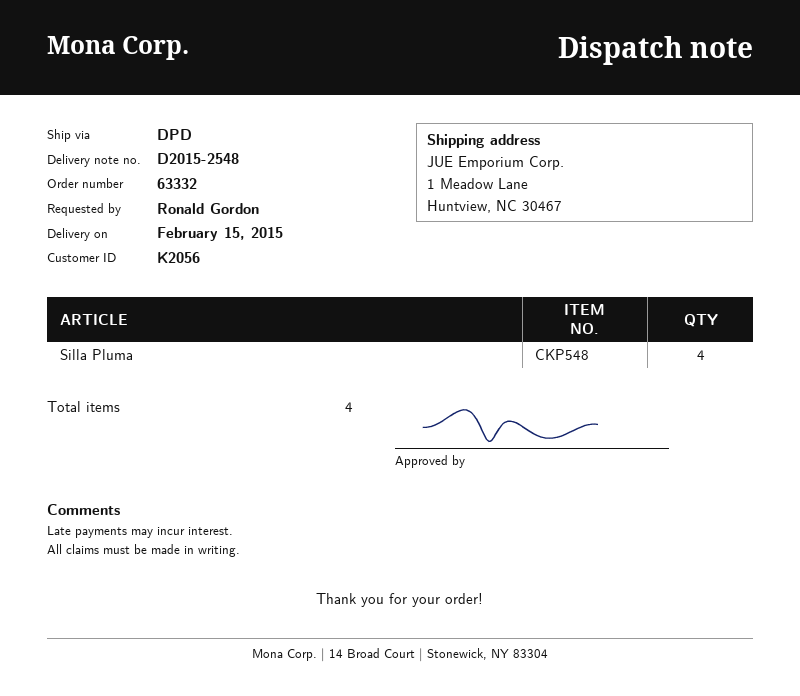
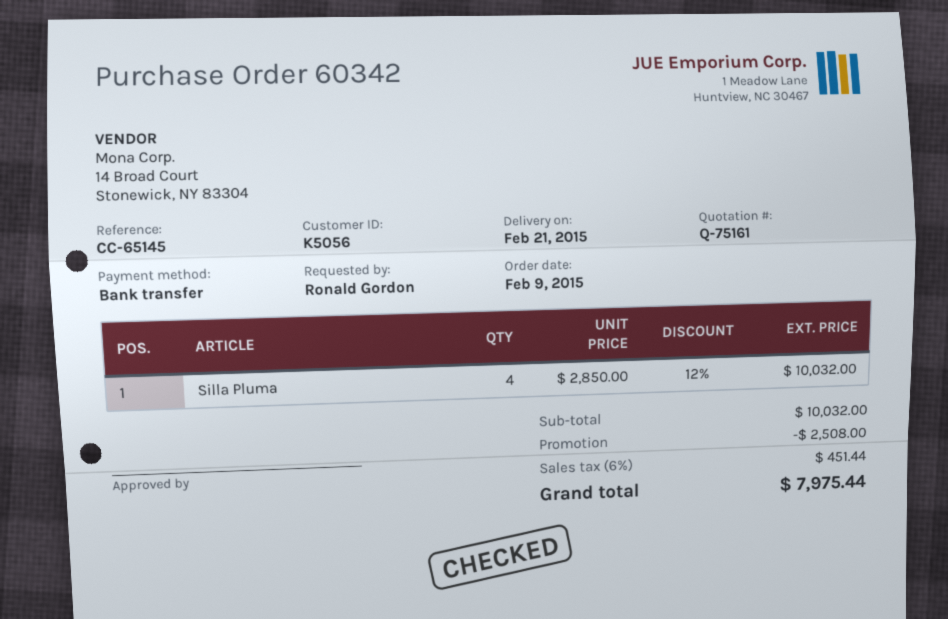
order number: 63332 -> 60342
delivery date: 2015-02-15 -> 2015-02-21
customer number: K2056 -> K5056

